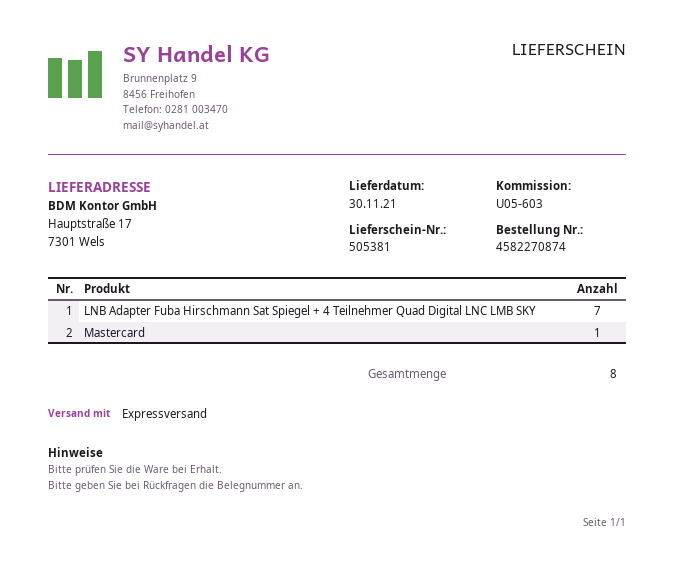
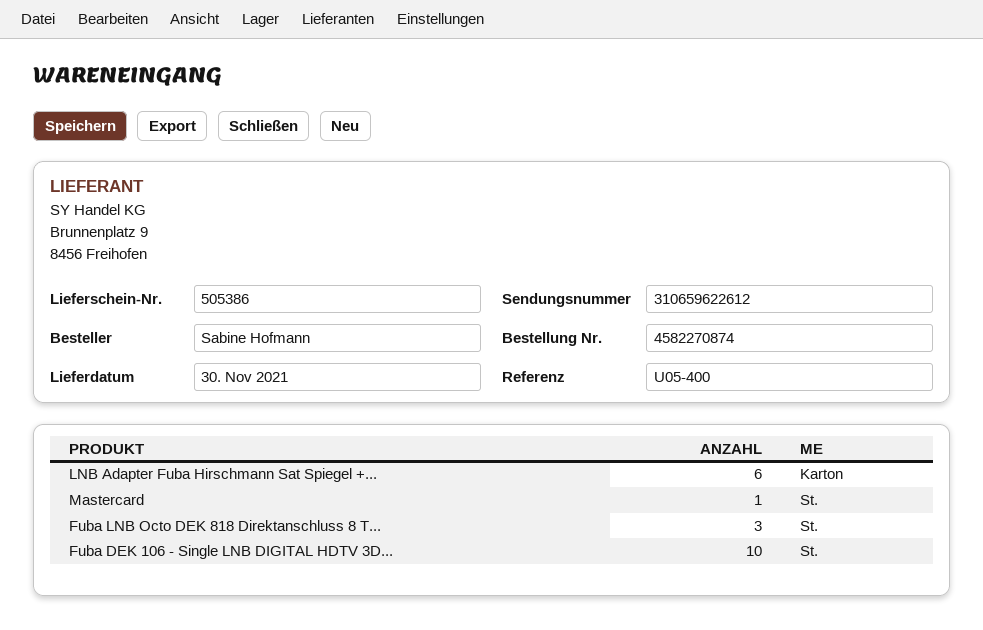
delivery note number: 505381 -> 505386
reference: U05-603 -> U05-400
LNB Adapter Fuba Hirschmann Sat Spiegel + 4 Teilnehmer Quad Digital LNC LMB SKY: 7 -> 6
Fuba LNB Octo DEK 818 Direktanschluss 8 T...: none -> 3
Fuba DEK 106 - Single LNB DIGITAL HDTV 3D...: none -> 10

